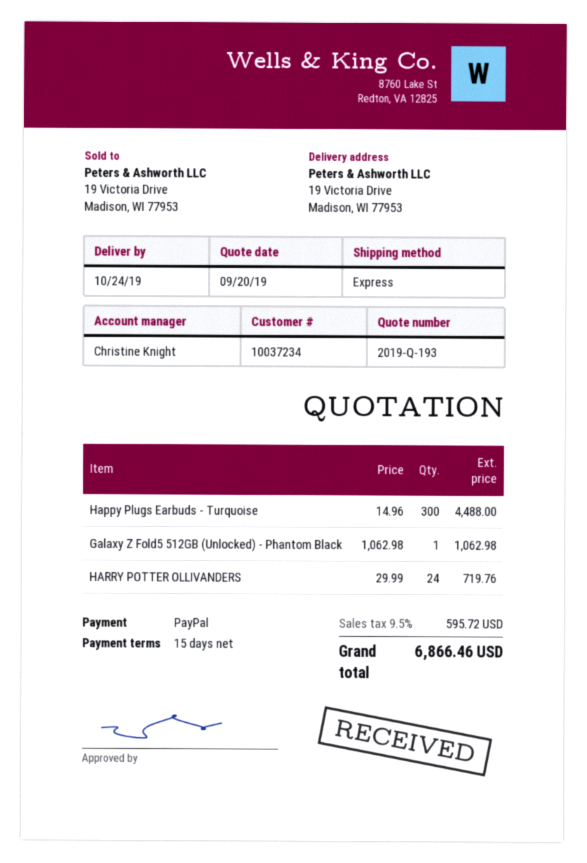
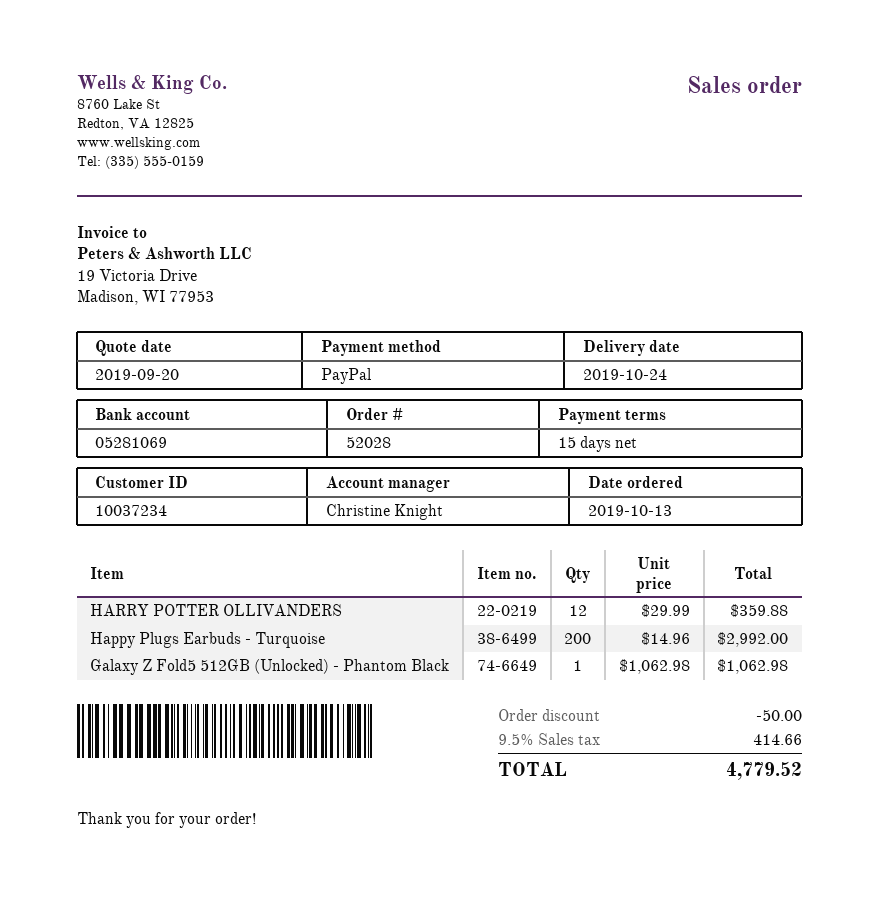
Happy Plugs Earbuds - Turquoise: 300 x 14.96 = 4488.00 -> 200 x 14.96 = 2992.00
HARRY POTTER OLLIVANDERS: 24 x 29.99 = 719.76 -> 12 x 29.99 = 359.88
discount: none -> 50.00
tax: 9.5% = 595.72 -> 9.5% = 414.66
total: 6866.46 -> 4779.52

